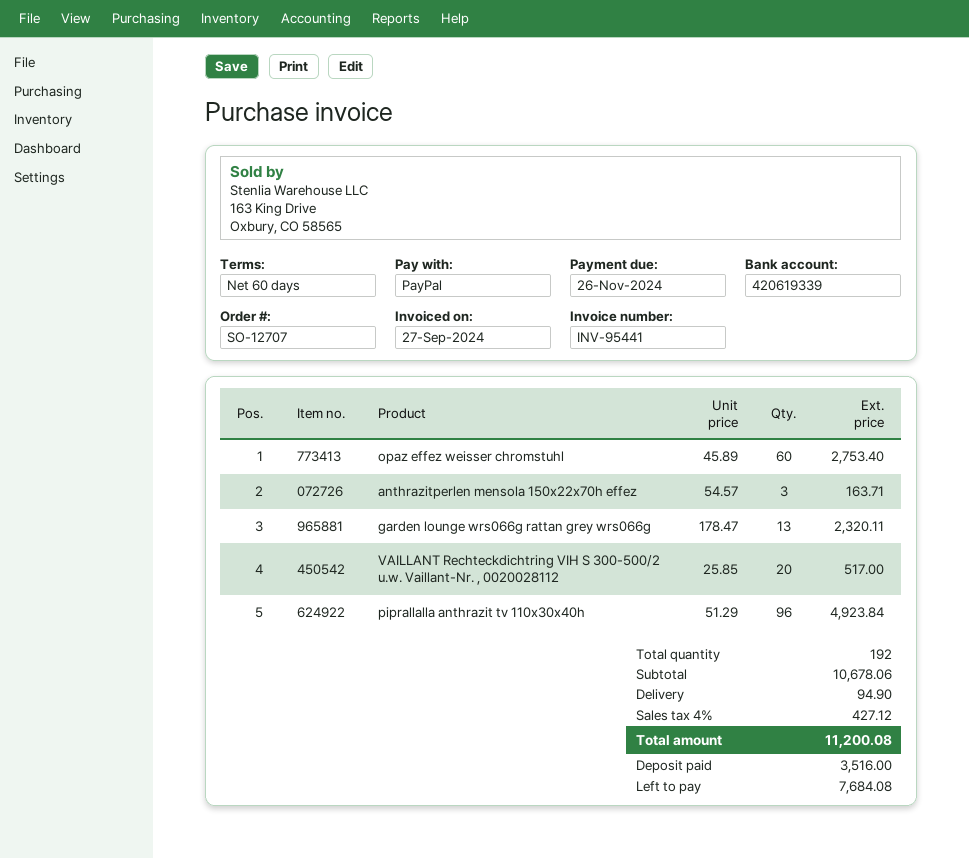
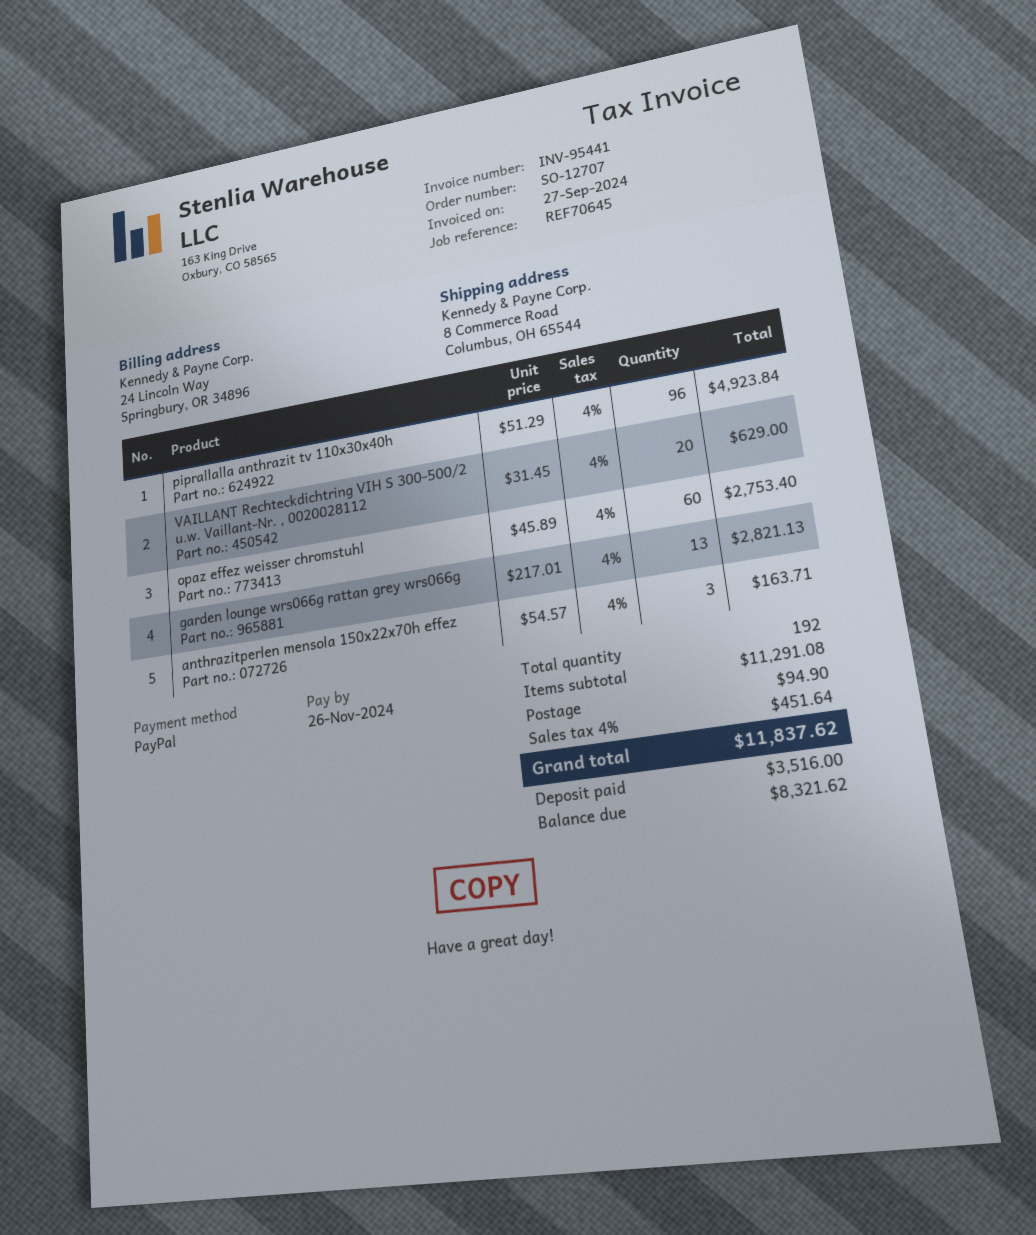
garden lounge wrs066g rattan grey wrs066g: 13 x 178.47 = 2320.11 -> 13 x 217.01 = 2821.13
VAILLANT Rechteckdichtring VIH S 300-500/2 u.w. Vaillant-Nr. , 0020028112: 20 x 25.85 = 517.00 -> 20 x 31.45 = 629.00
subtotal: 10678.06 -> 11291.08
tax: 4% = 427.12 -> 4% = 451.64
total: 11200.08 -> 11837.62
balance: 7684.08 -> 8321.62

